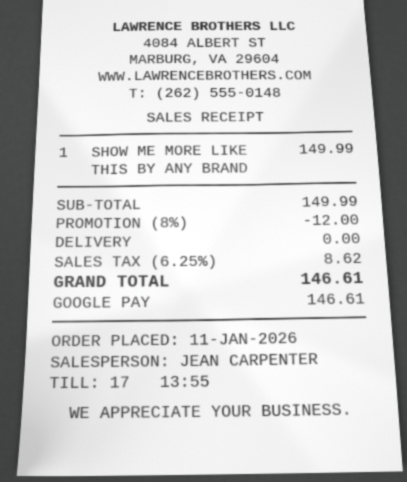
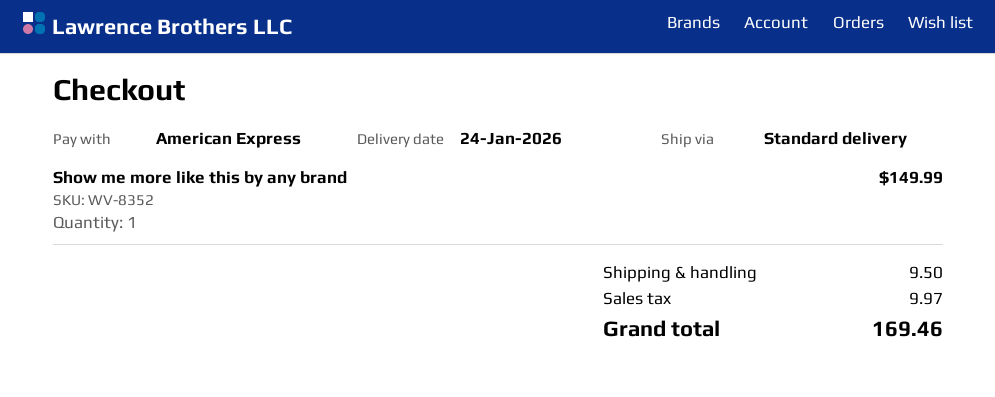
payment method: Google Pay -> American Express
discount: 8% = 12.00 -> none
shipping: 0.00 -> 9.50
tax: 8.62 -> 9.97
total: 146.61 -> 169.46

